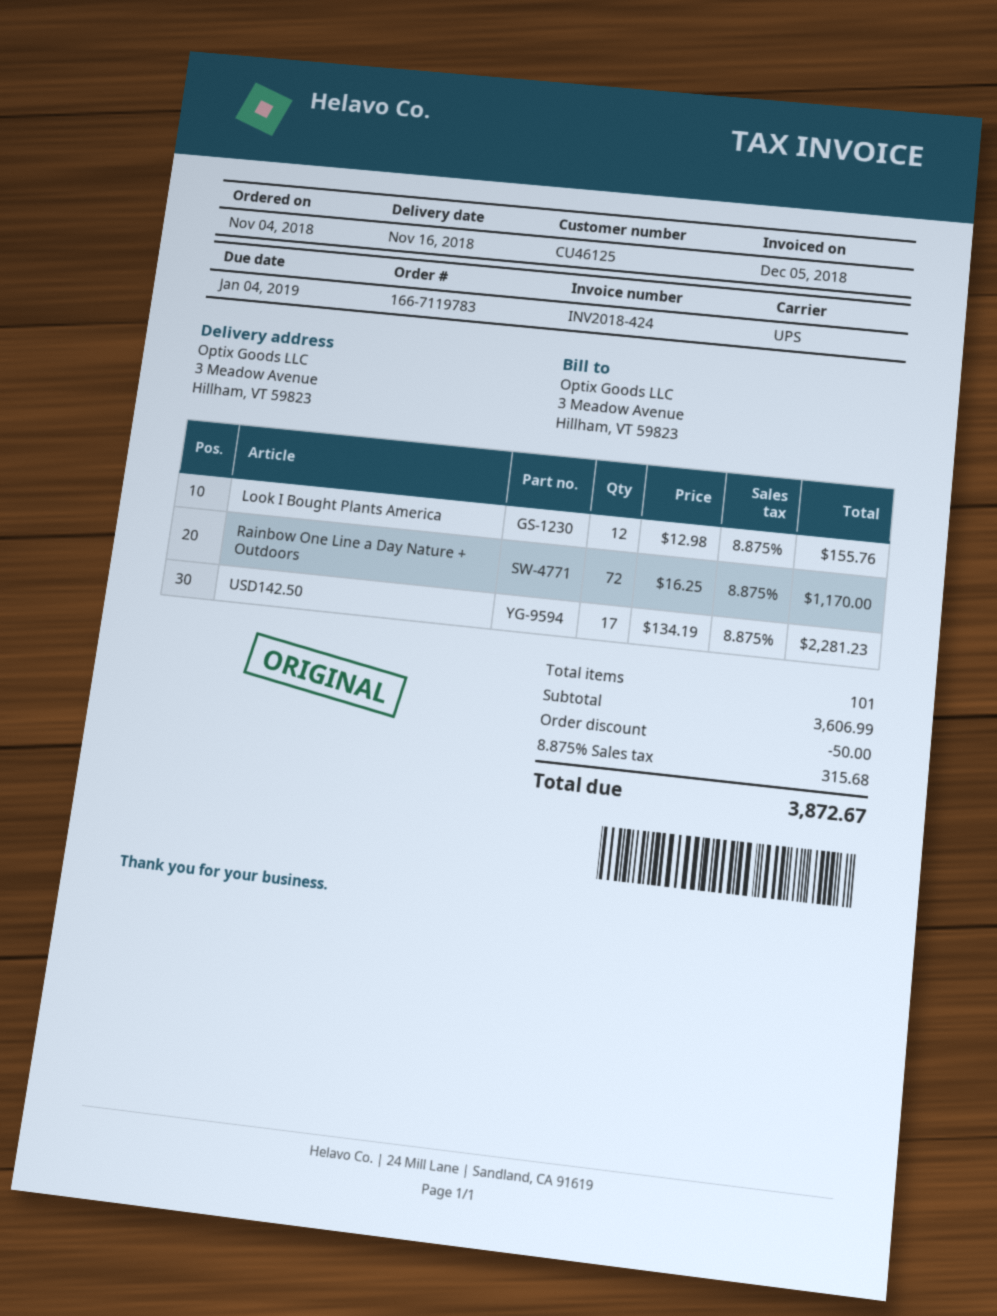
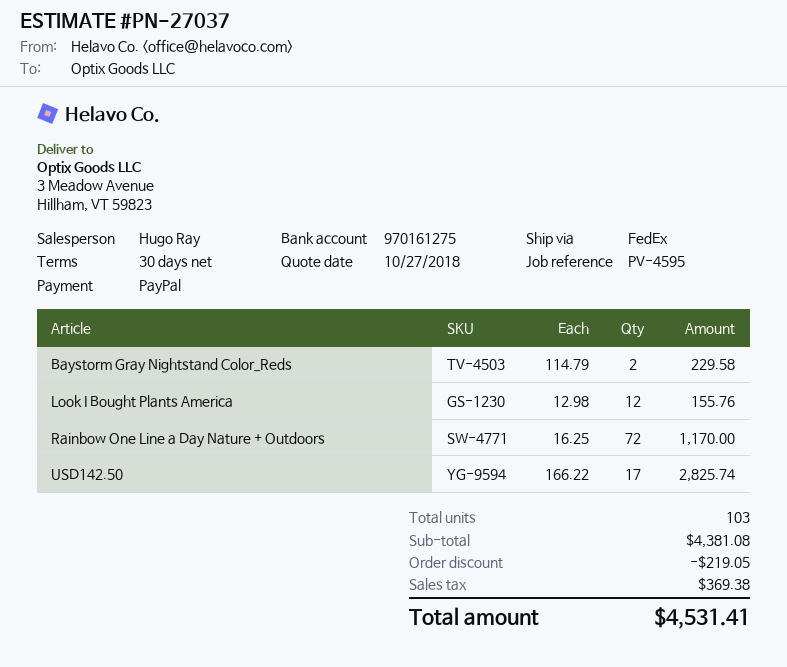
shipping method: UPS -> FedEx
USD142.50: 17 x 134.19 = 2281.23 -> 17 x 166.22 = 2825.74
Baystorm Gray Nightstand Color_Reds: none -> 2 x 114.79 = 229.58
total quantity: 101 -> 103
subtotal: 3606.99 -> 4381.08
discount: 50.00 -> 219.05
tax: 315.68 -> 369.38
total: 3872.67 -> 4531.41

